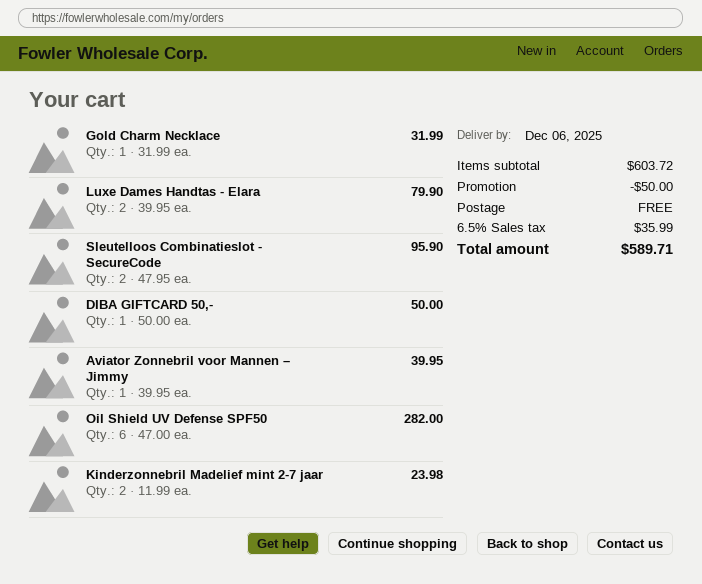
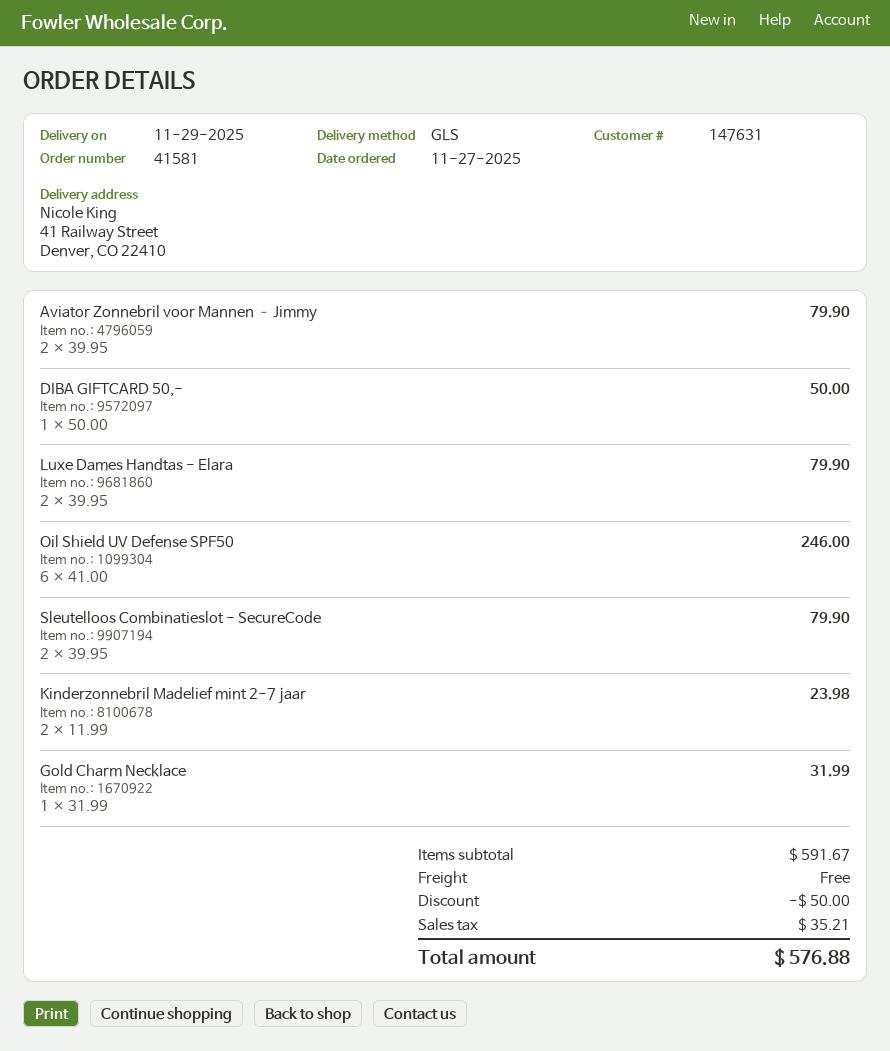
delivery date: 2025-12-06 -> 2025-11-29
Sleutelloos Combinatieslot - SecureCode: 2 x 47.95 = 95.90 -> 2 x 39.95 = 79.90
Aviator Zonnebril voor Mannen – Jimmy: 1 x 39.95 = 39.95 -> 2 x 39.95 = 79.90
Oil Shield UV Defense SPF50: 6 x 47.00 = 282.00 -> 6 x 41.00 = 246.00
subtotal: 603.72 -> 591.67
tax: 35.99 -> 35.21
total: 589.71 -> 576.88

